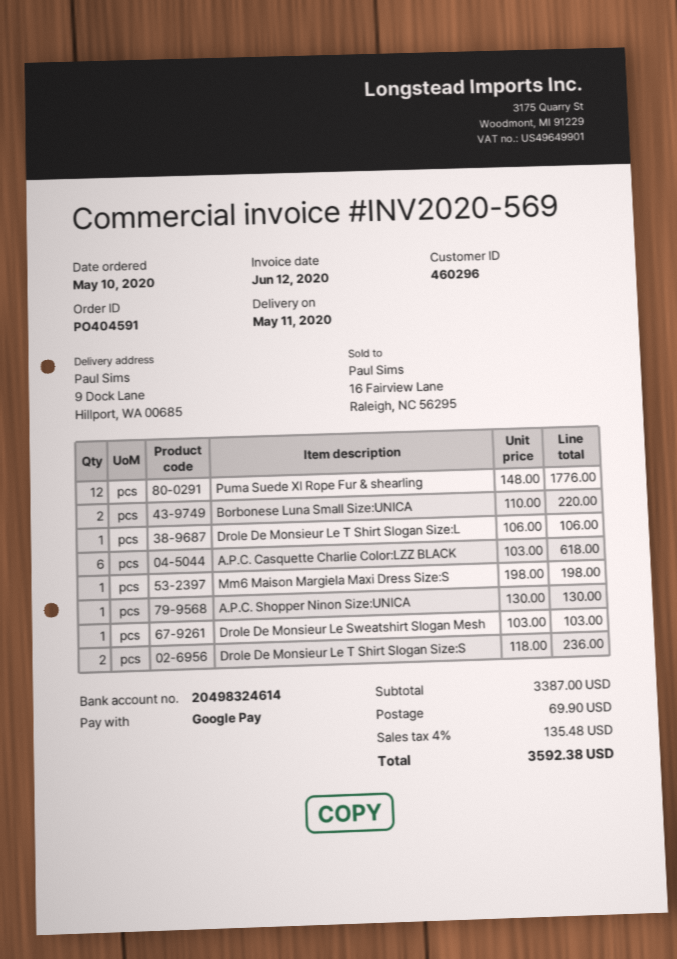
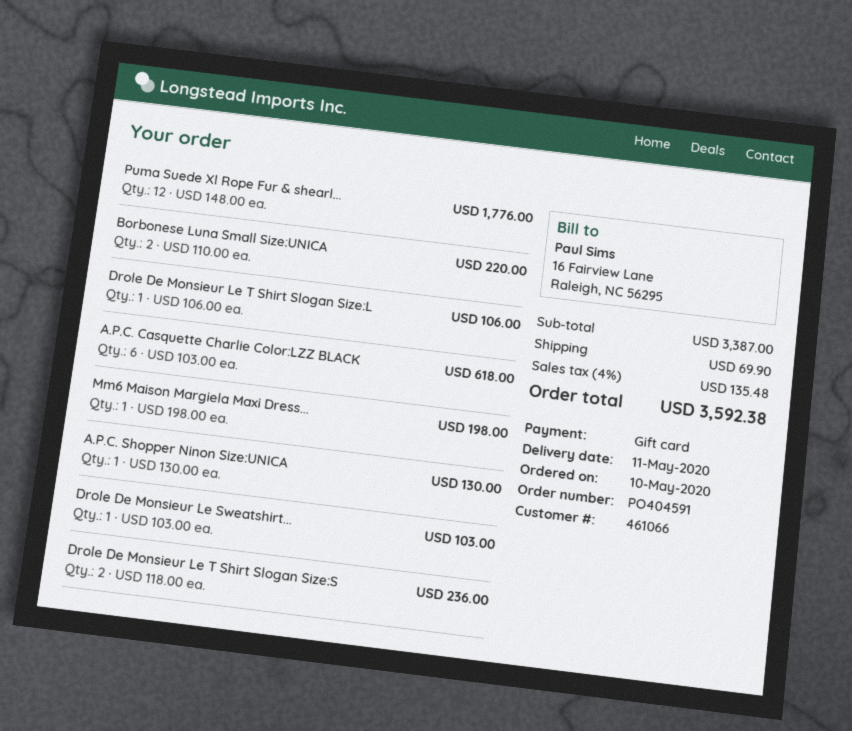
customer number: 460296 -> 461066
payment method: Google Pay -> gift card

